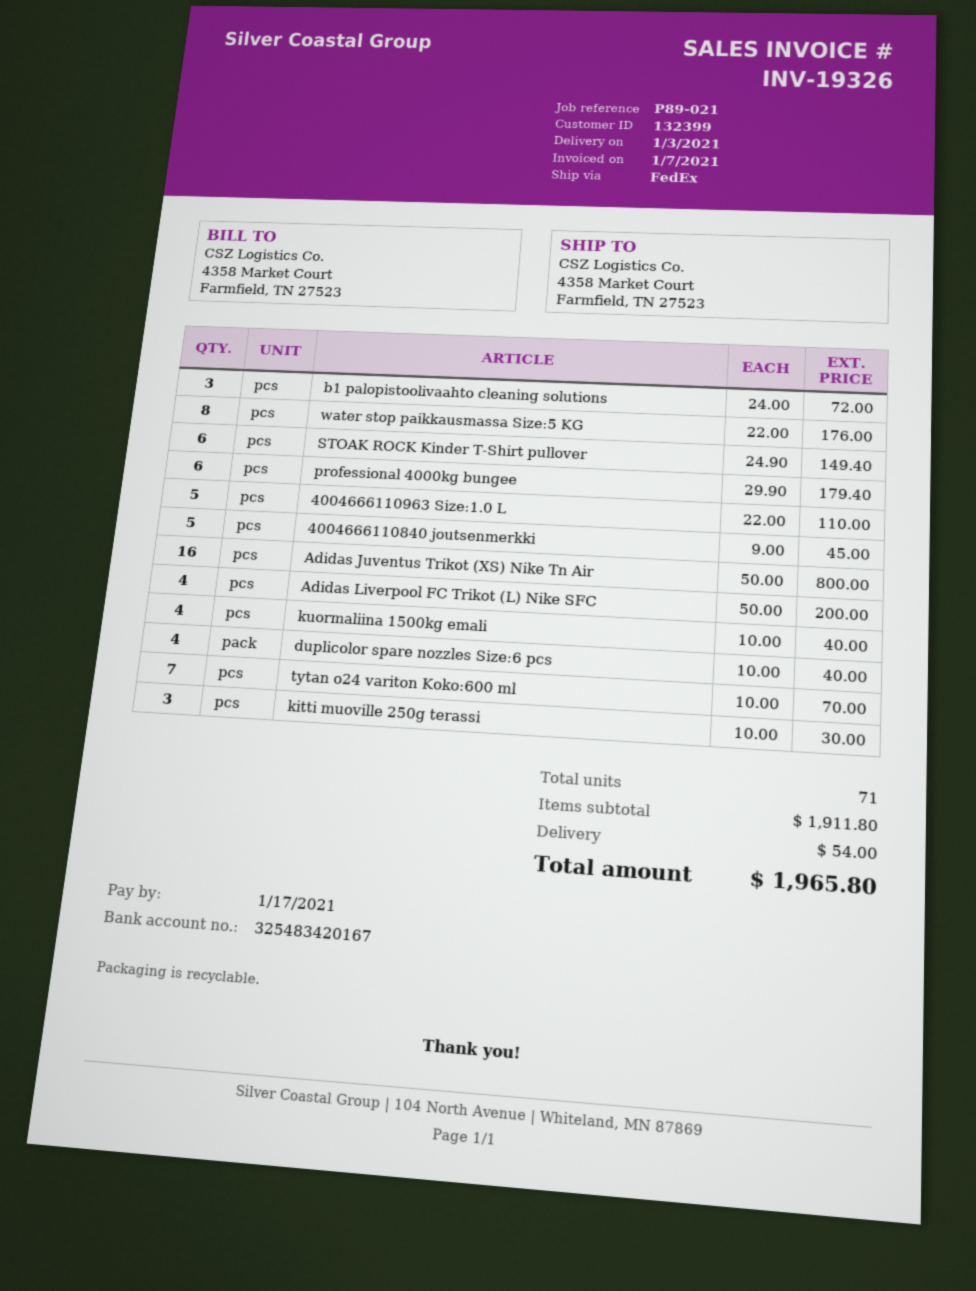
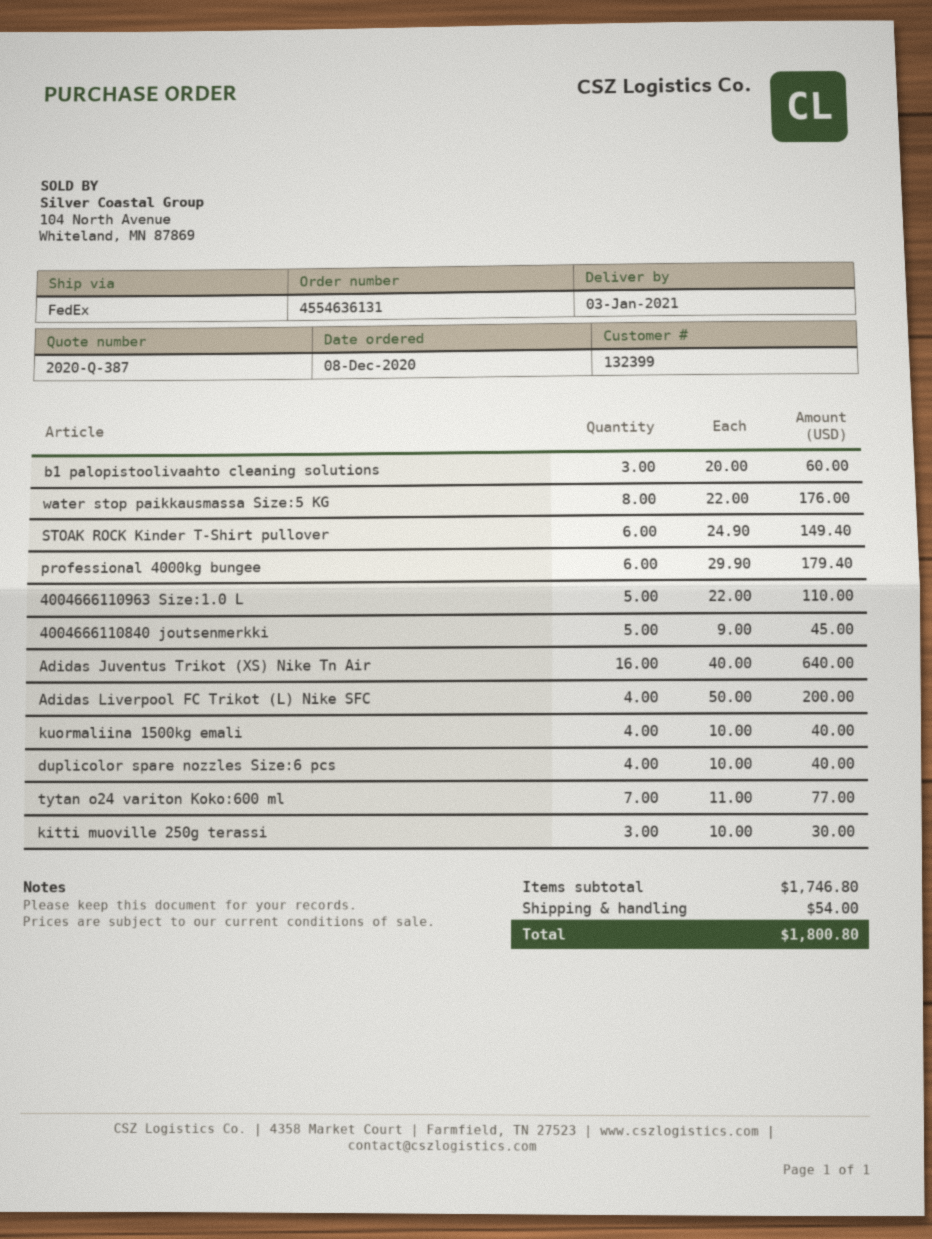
b1 palopistoolivaahto cleaning solutions: 3 x 24.00 = 72.00 -> 3 x 20.00 = 60.00
Adidas Juventus Trikot (XS) Nike Tn Air: 16 x 50.00 = 800.00 -> 16 x 40.00 = 640.00
tytan o24 variton Koko:600 ml: 7 x 10.00 = 70.00 -> 7 x 11.00 = 77.00
subtotal: 1911.80 -> 1746.80
total: 1965.80 -> 1800.80

